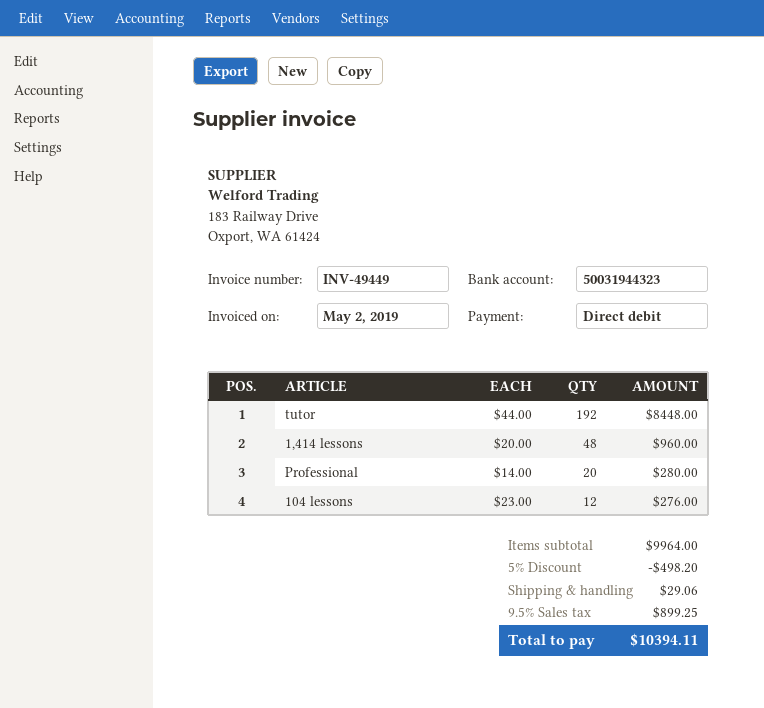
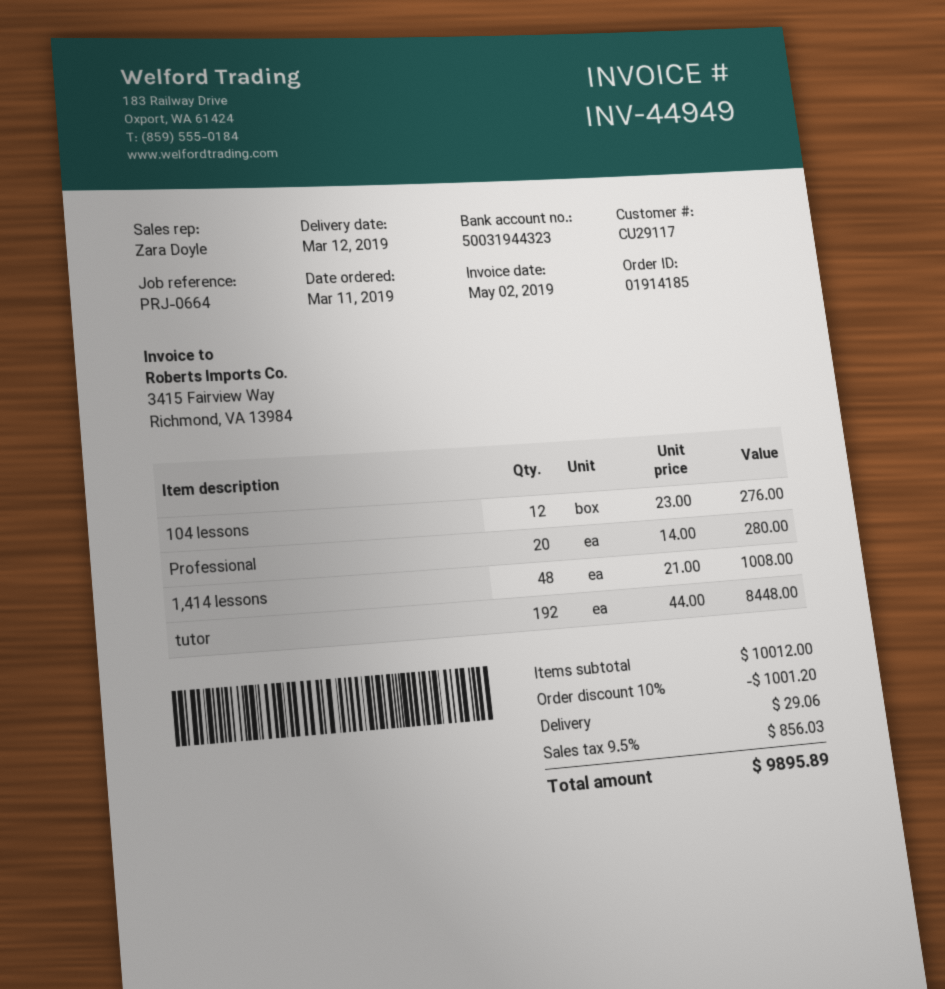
invoice number: INV-49449 -> INV-44949
1,414 lessons: 48 x 20.00 = 960.00 -> 48 x 21.00 = 1008.00
subtotal: 9964.00 -> 10012.00
discount: 5% = 498.20 -> 10% = 1001.20
tax: 9.5% = 899.25 -> 9.5% = 856.03
total: 10394.11 -> 9895.89

